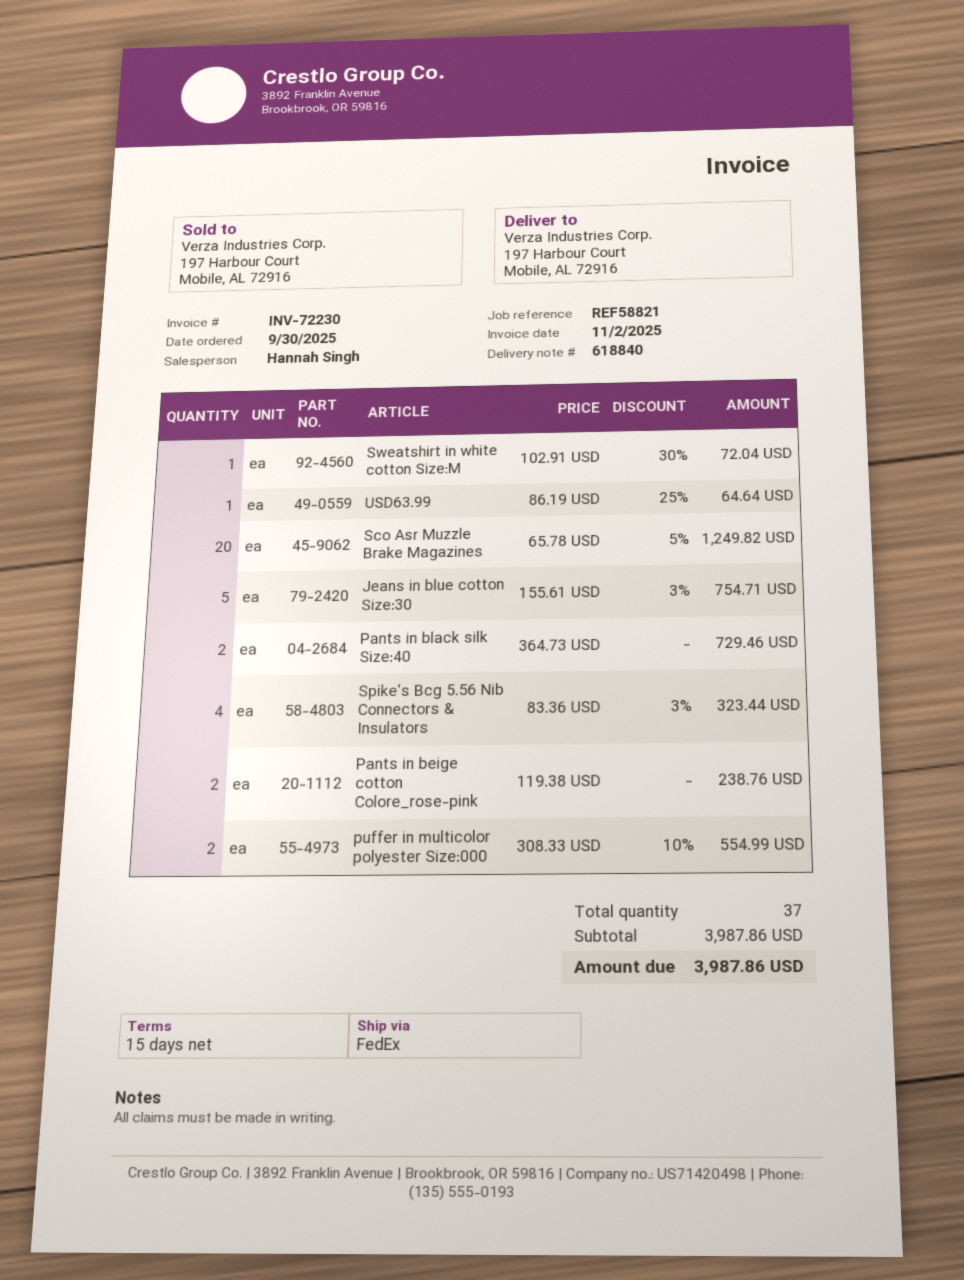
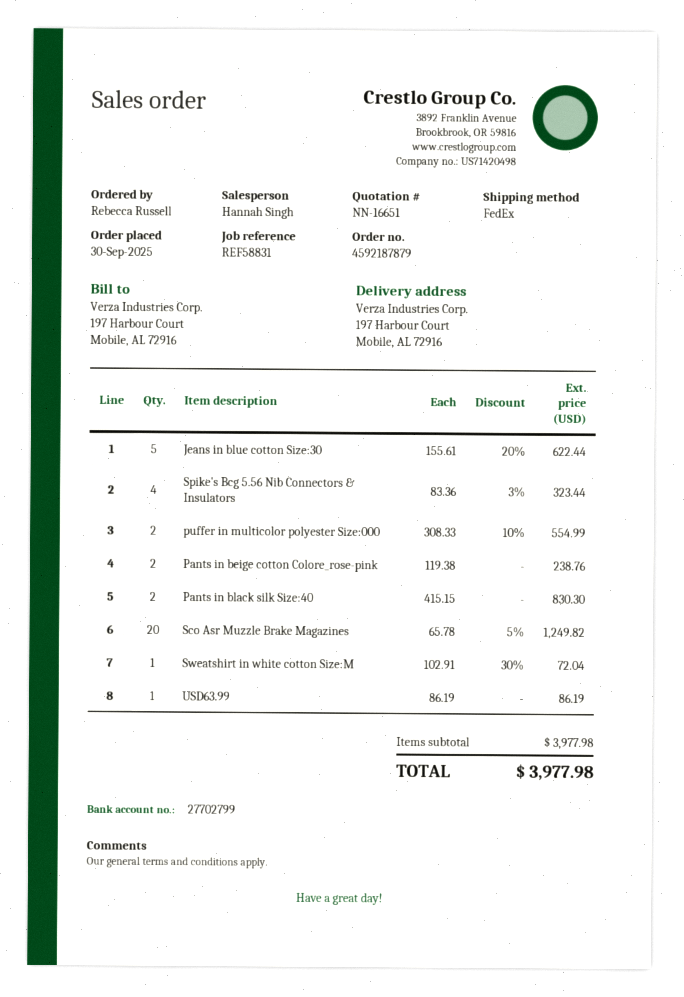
reference: REF58821 -> REF58831
USD63.99: 1 x 86.19 - 25% = 64.64 -> 1 x 86.19 = 86.19
Jeans in blue cotton Size:30: 5 x 155.61 - 3% = 754.71 -> 5 x 155.61 - 20% = 622.44
Pants in black silk Size:40: 2 x 364.73 = 729.46 -> 2 x 415.15 = 830.30
subtotal: 3987.86 -> 3977.98
total: 3987.86 -> 3977.98

